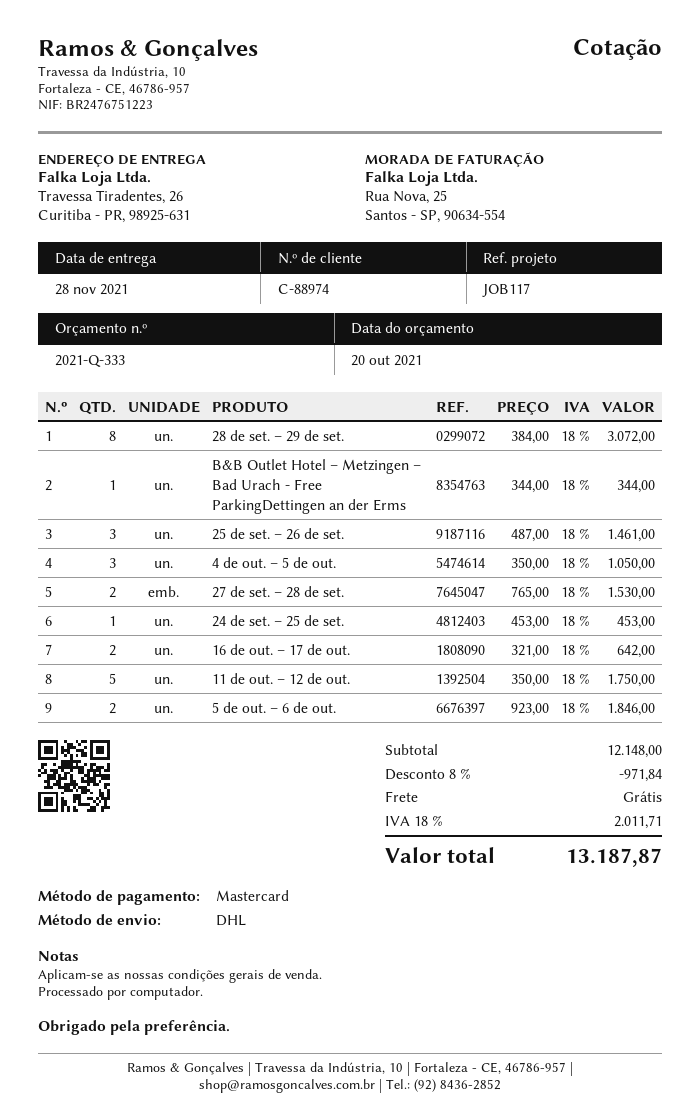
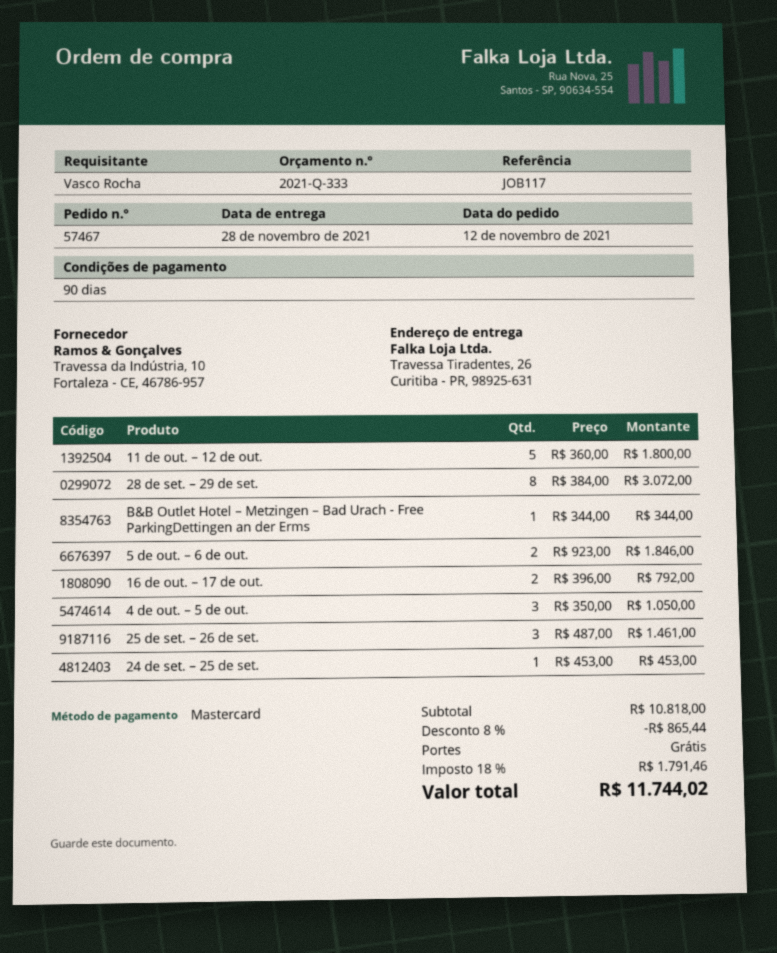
27 de set. – 28 de set.: 2 x 765.00 = 1530.00 -> none
16 de out. – 17 de out.: 2 x 321.00 = 642.00 -> 2 x 396.00 = 792.00
11 de out. – 12 de out.: 5 x 350.00 = 1750.00 -> 5 x 360.00 = 1800.00
subtotal: 12148.00 -> 10818.00
discount: 8% = 971.84 -> 8% = 865.44
tax: 18% = 2011.71 -> 18% = 1791.46
total: 13187.87 -> 11744.02

